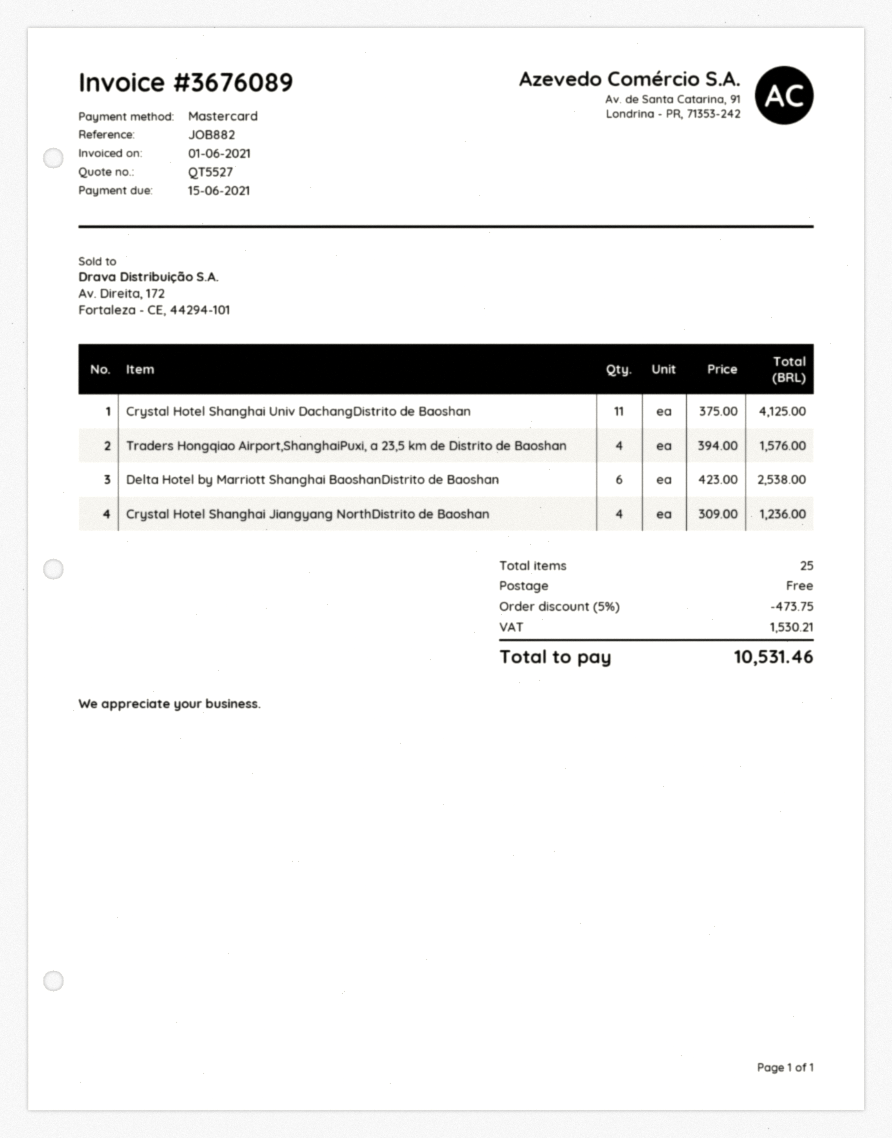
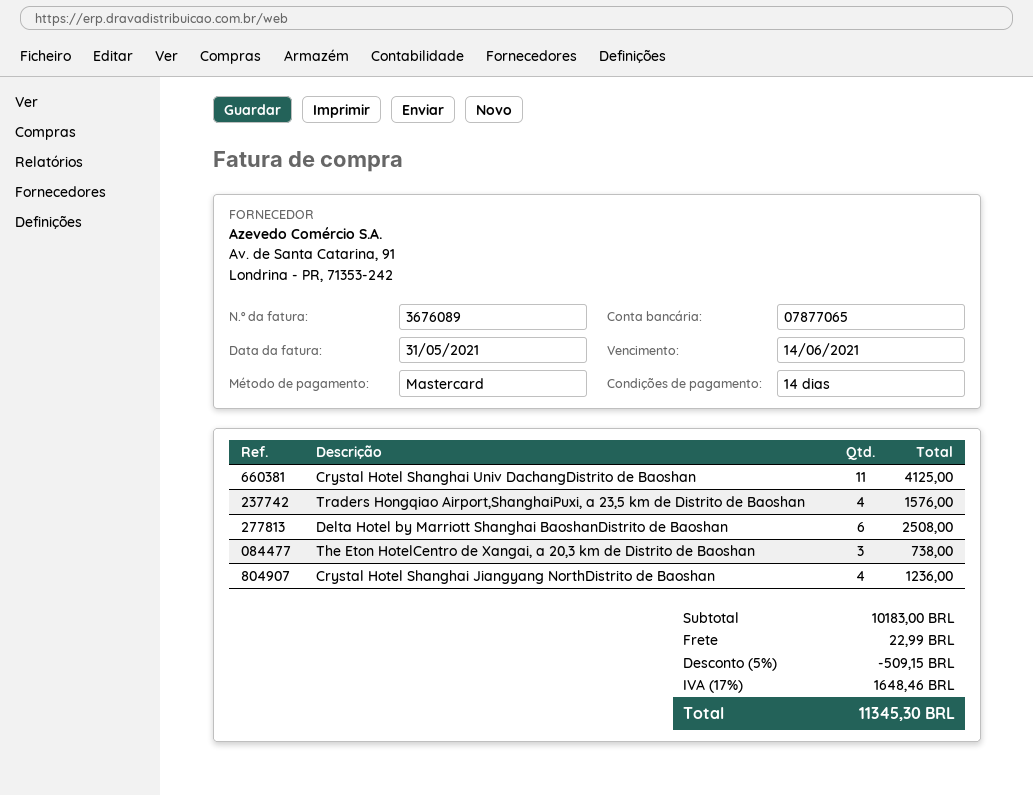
invoice date: 2021-06-01 -> 2021-05-31
due date: 2021-06-15 -> 2021-06-14
Delta Hotel by Marriott Shanghai BaoshanDistrito de Baoshan: 6 for 2538.00 -> 6 for 2508.00
The Eton HotelCentro de Xangai, a 20,3 km de Distrito de Baoshan: none -> 3 for 738.00
discount: 5% = 473.75 -> 5% = 509.15
shipping: 0.00 -> 22.99
tax: 1530.21 -> 1648.46
total: 10531.46 -> 11345.30

